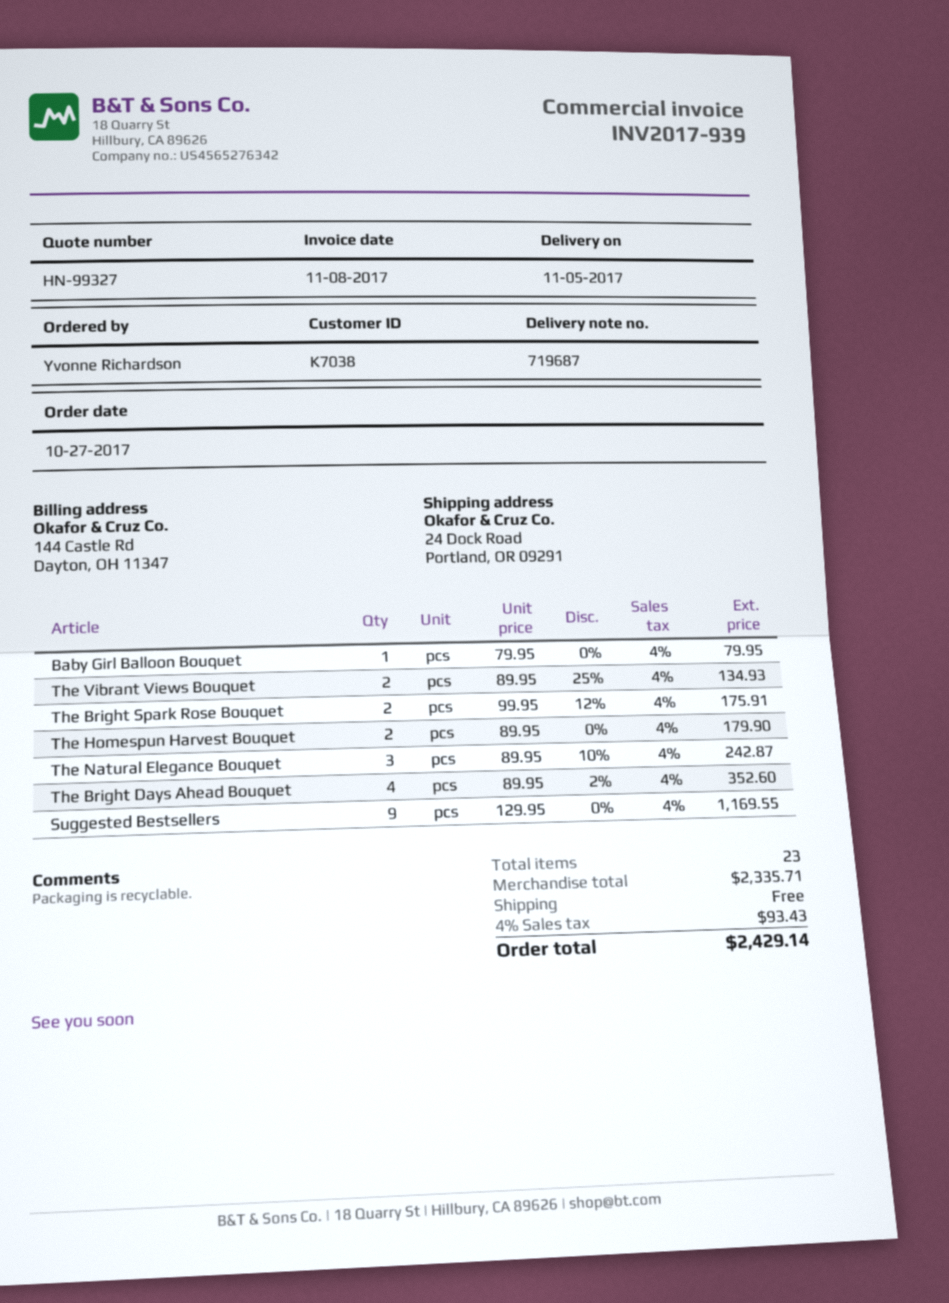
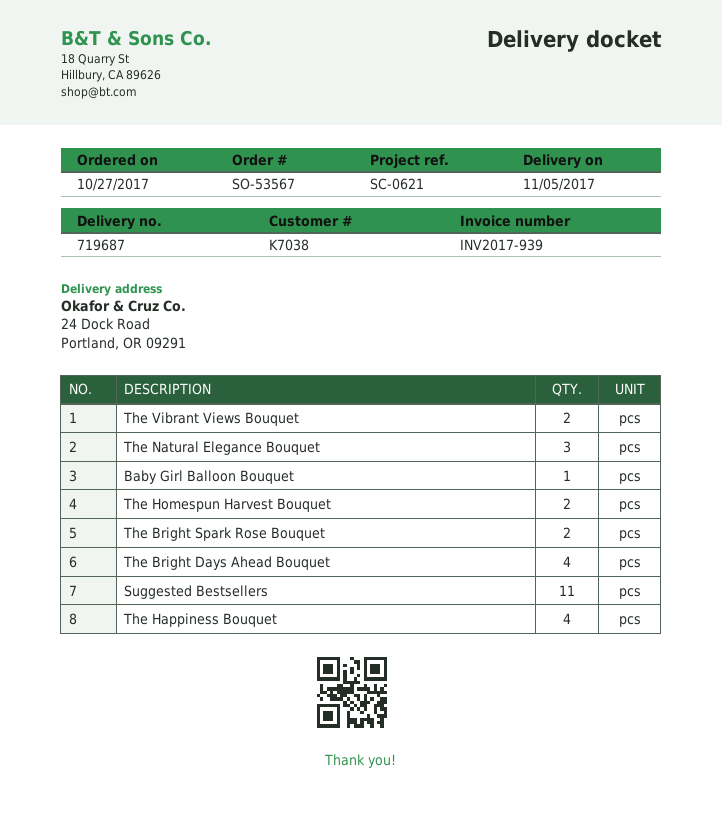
Suggested Bestsellers: 9 -> 11
The Happiness Bouquet: none -> 4

